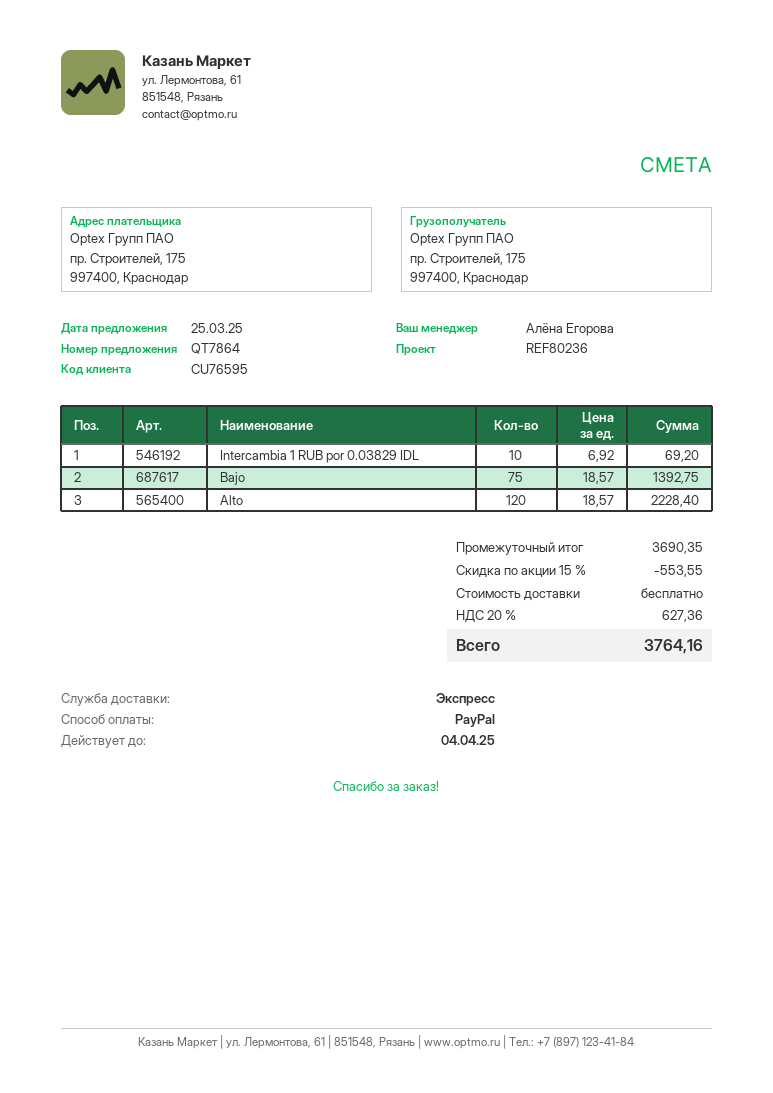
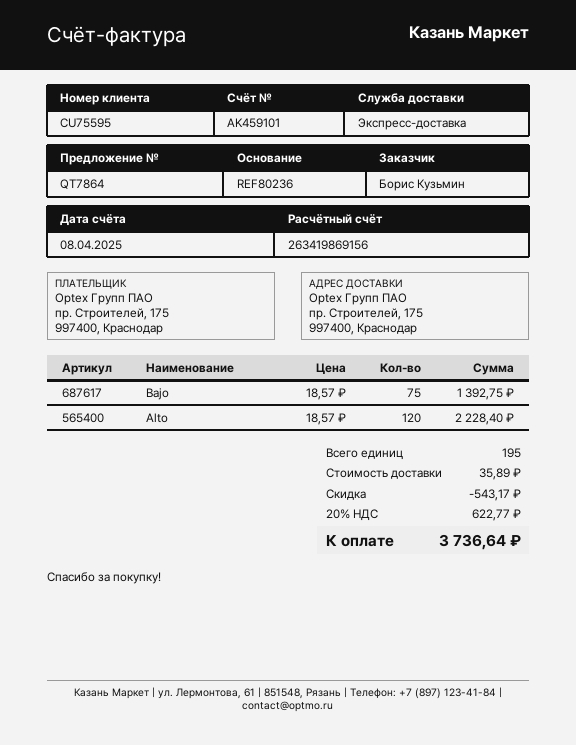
customer number: CU76595 -> CU75595
Intercambia 1 RUB por 0.03829 IDL: 10 x 6.92 = 69.20 -> none
discount: 553.55 -> 543.17
shipping: 0.00 -> 35.89
tax: 20% = 627.36 -> 20% = 622.77
total: 3764.16 -> 3736.64

